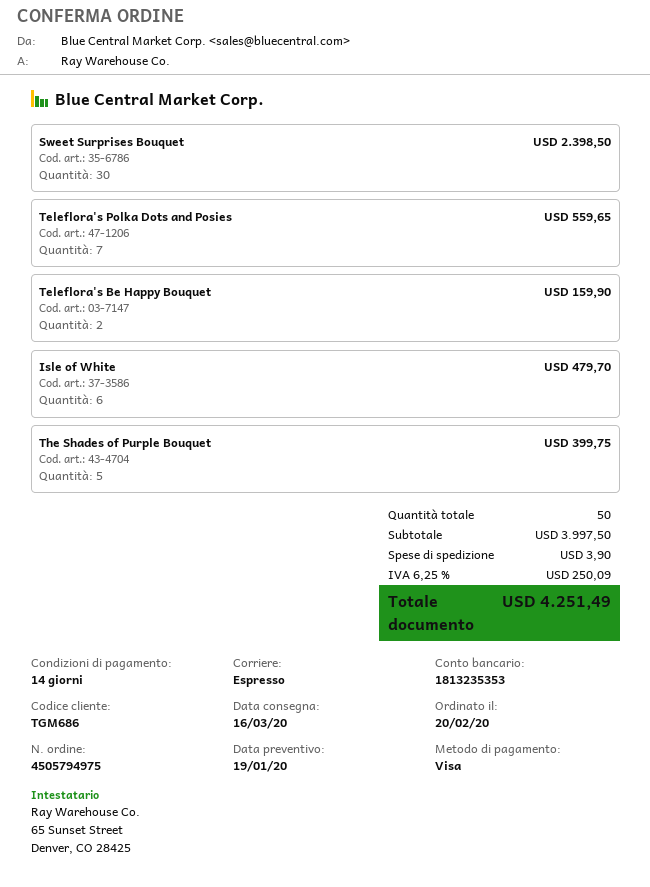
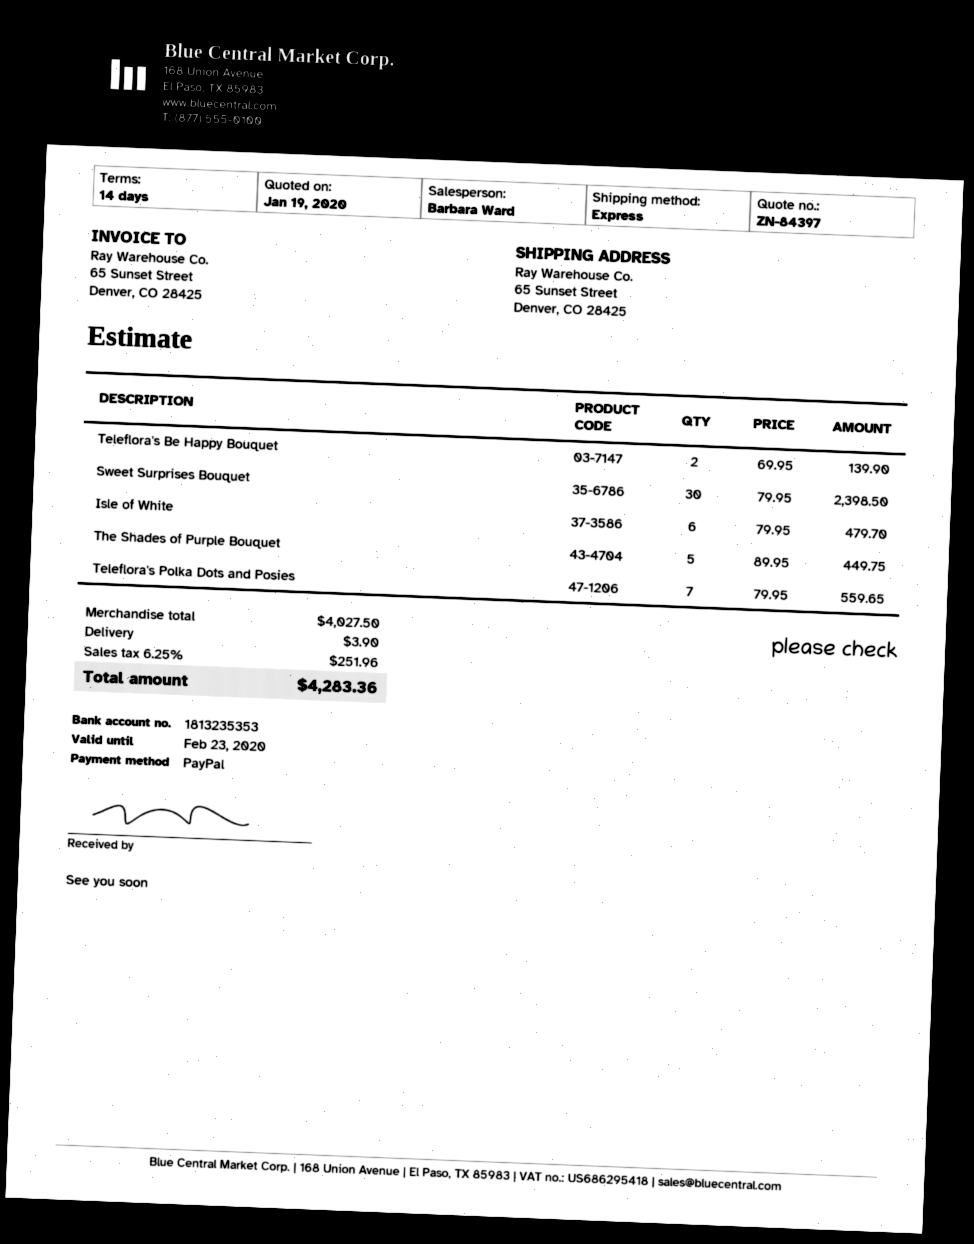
payment method: Visa -> PayPal
Teleflora's Be Happy Bouquet: 2 for 159.90 -> 2 for 139.90
The Shades of Purple Bouquet: 5 for 399.75 -> 5 for 449.75
subtotal: 3997.50 -> 4027.50
tax: 6.25% = 250.09 -> 6.25% = 251.96
total: 4251.49 -> 4283.36

